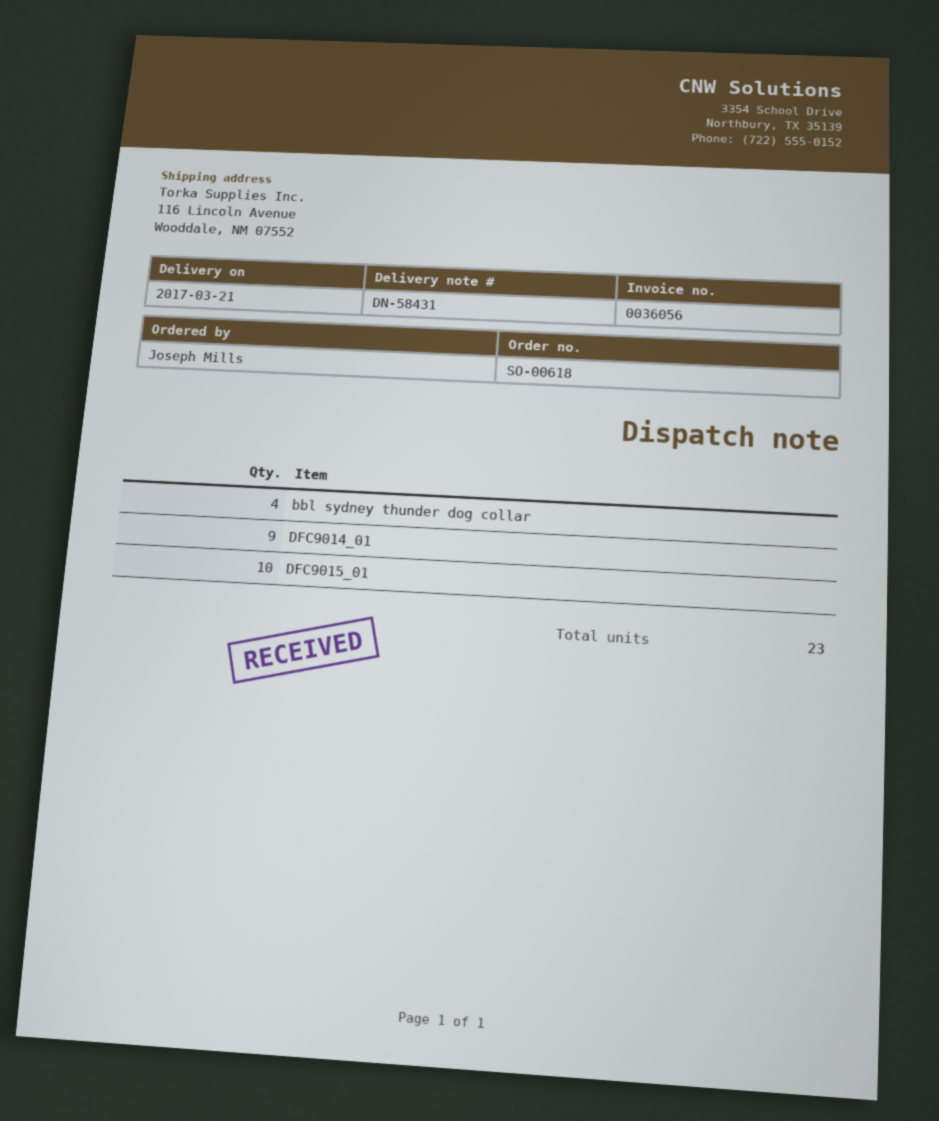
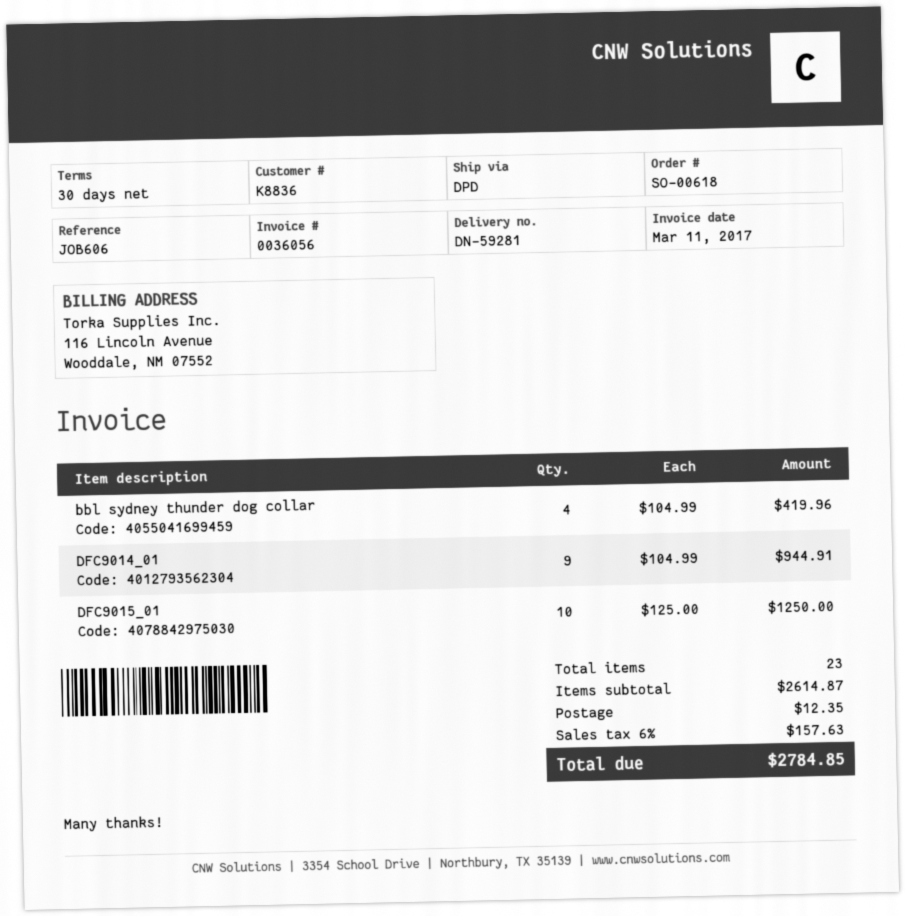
delivery note number: DN-58431 -> DN-59281

